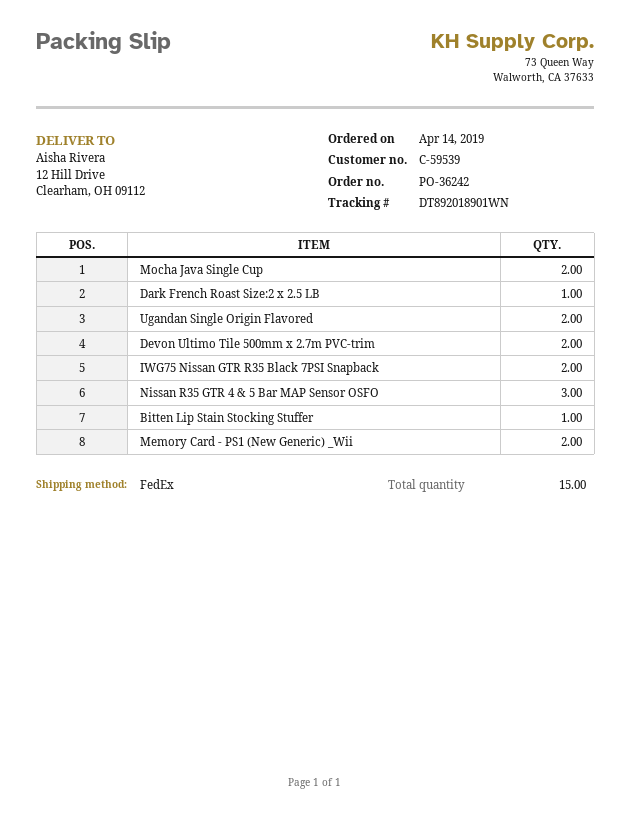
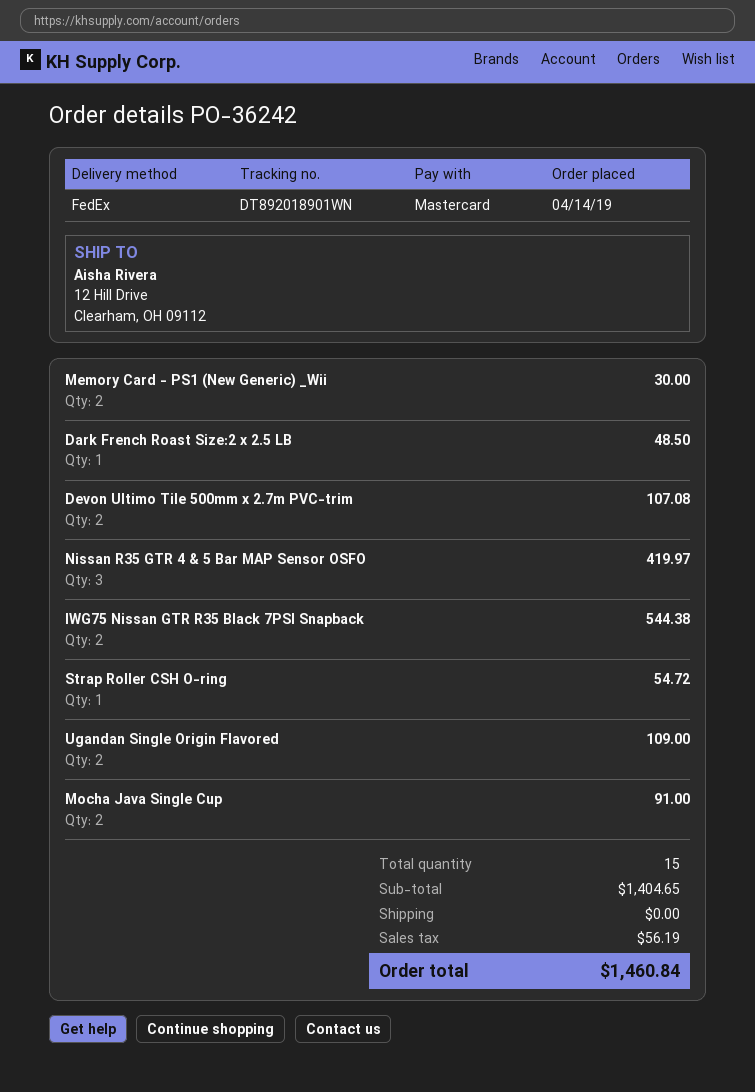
Bitten Lip Stain Stocking Stuffer: 1 -> none
Strap Roller CSH O-ring: none -> 1

